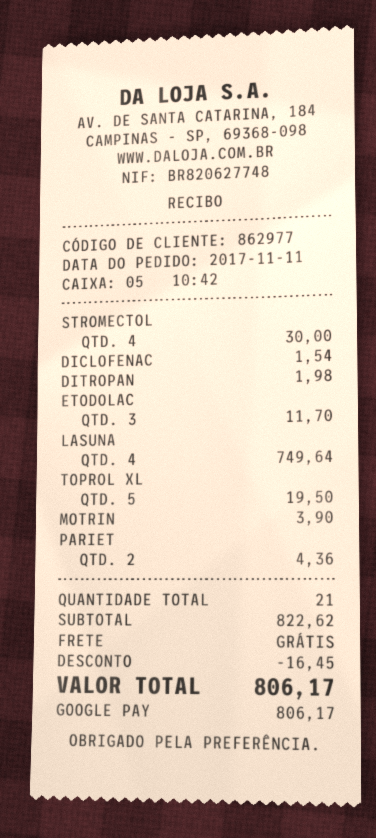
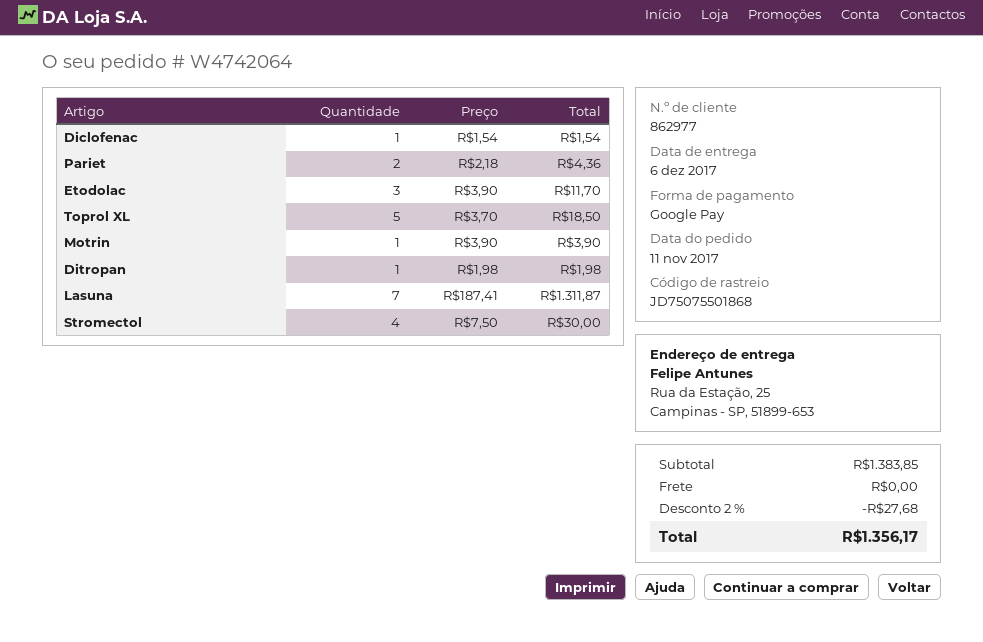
LASUNA: 4 for 749.64 -> 7 for 1311.87
TOPROL XL: 5 for 19.50 -> 5 for 18.50
subtotal: 822.62 -> 1383.85
discount: 16.45 -> 27.68
total: 806.17 -> 1356.17

